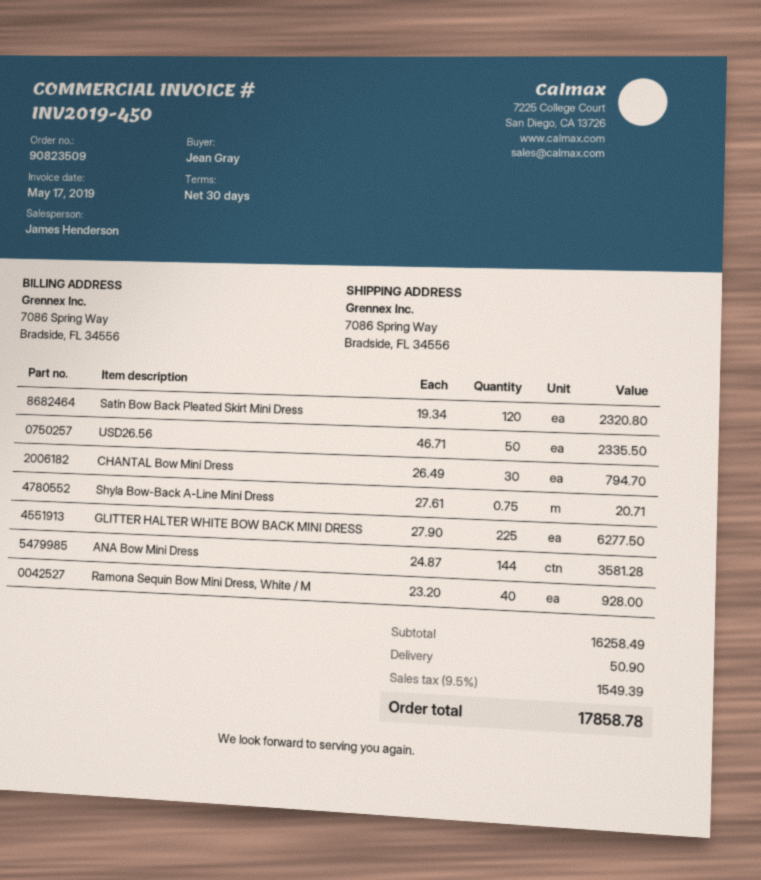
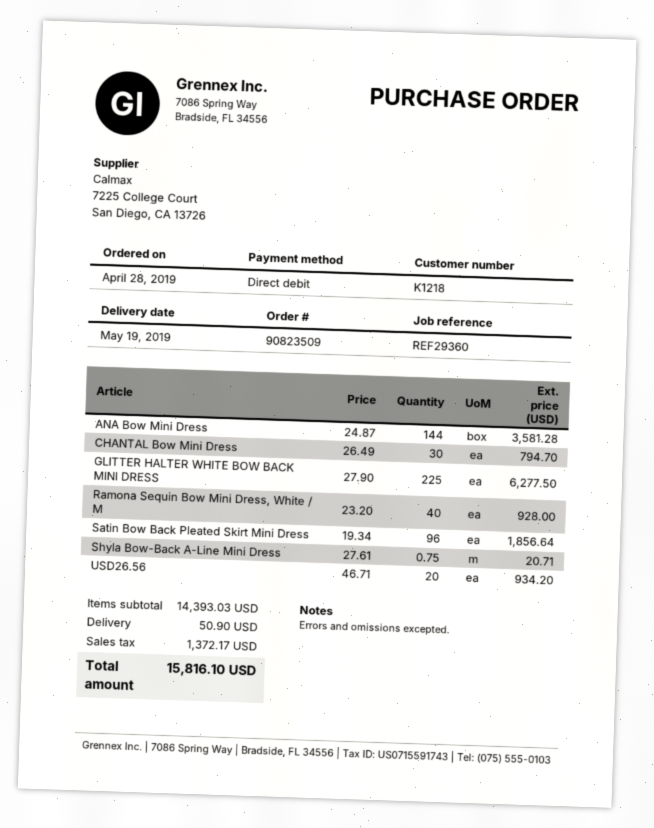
Satin Bow Back Pleated Skirt Mini Dress: 120 x 19.34 = 2320.80 -> 96 x 19.34 = 1856.64
USD26.56: 50 x 46.71 = 2335.50 -> 20 x 46.71 = 934.20
subtotal: 16258.49 -> 14393.03
tax: 1549.39 -> 1372.17
total: 17858.78 -> 15816.10

